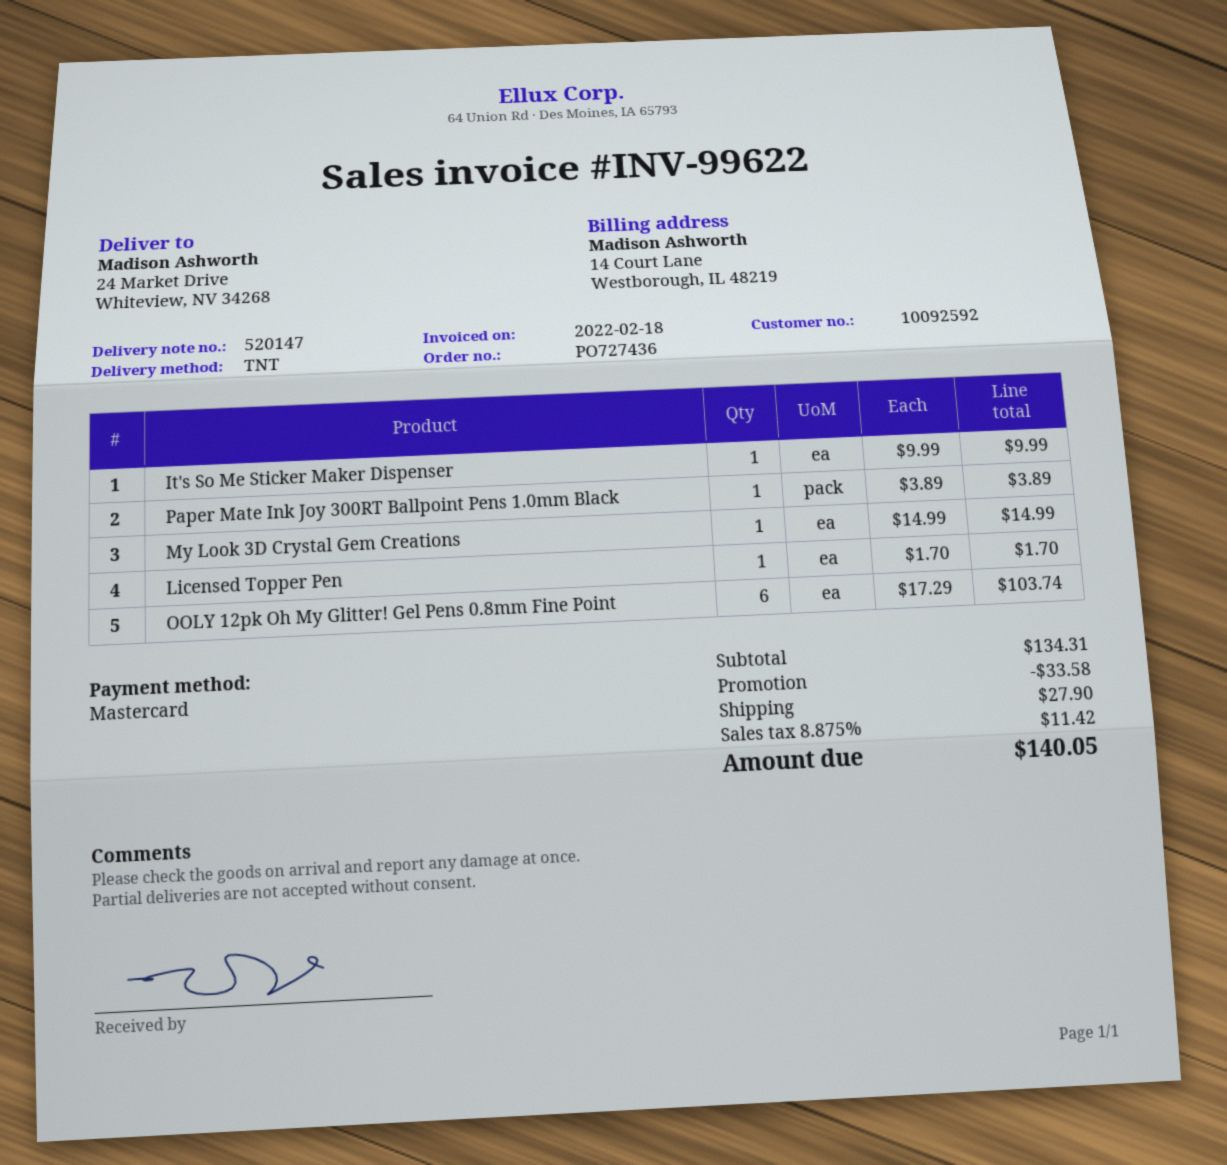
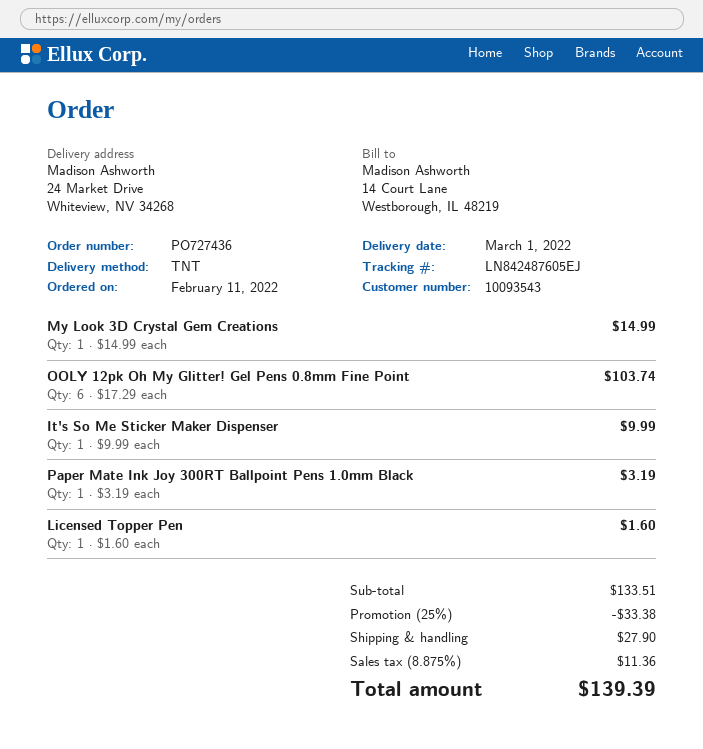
customer number: 10092592 -> 10093543
Paper Mate Ink Joy 300RT Ballpoint Pens 1.0mm Black: 1 x 3.89 = 3.89 -> 1 x 3.19 = 3.19
Licensed Topper Pen: 1 x 1.70 = 1.70 -> 1 x 1.60 = 1.60
subtotal: 134.31 -> 133.51
discount: 33.58 -> 33.38
tax: 8.875% = 11.42 -> 8.875% = 11.36
total: 140.05 -> 139.39

